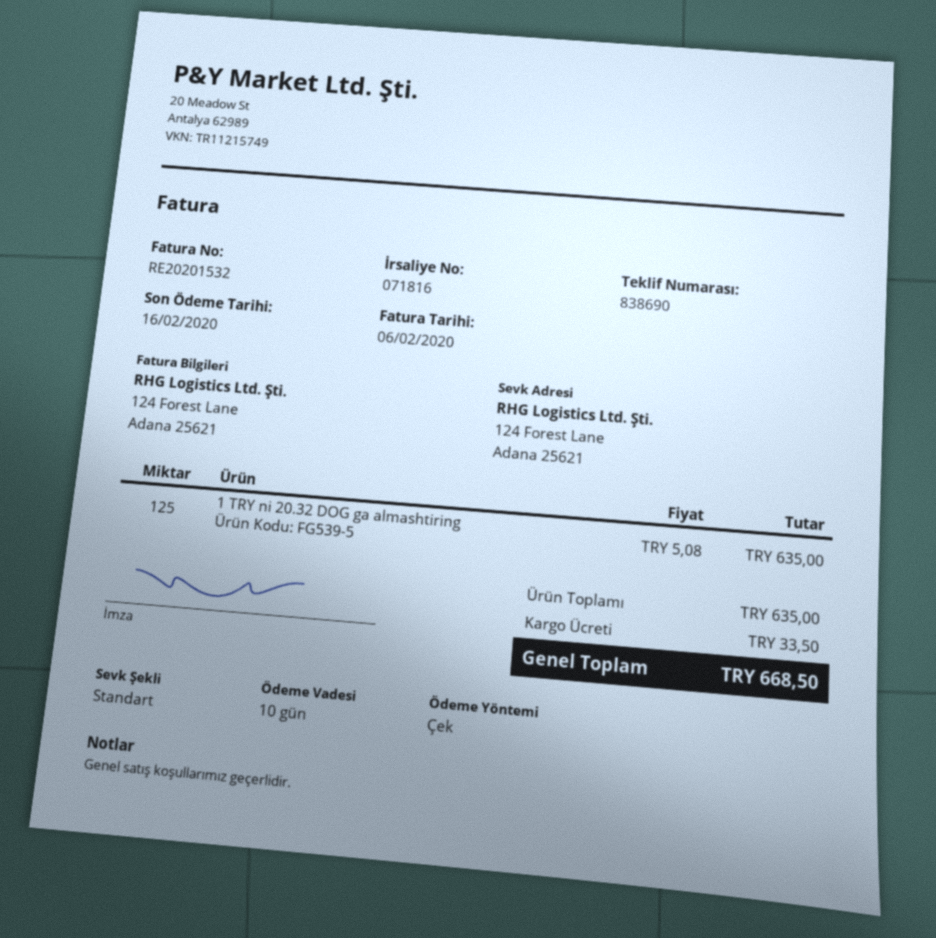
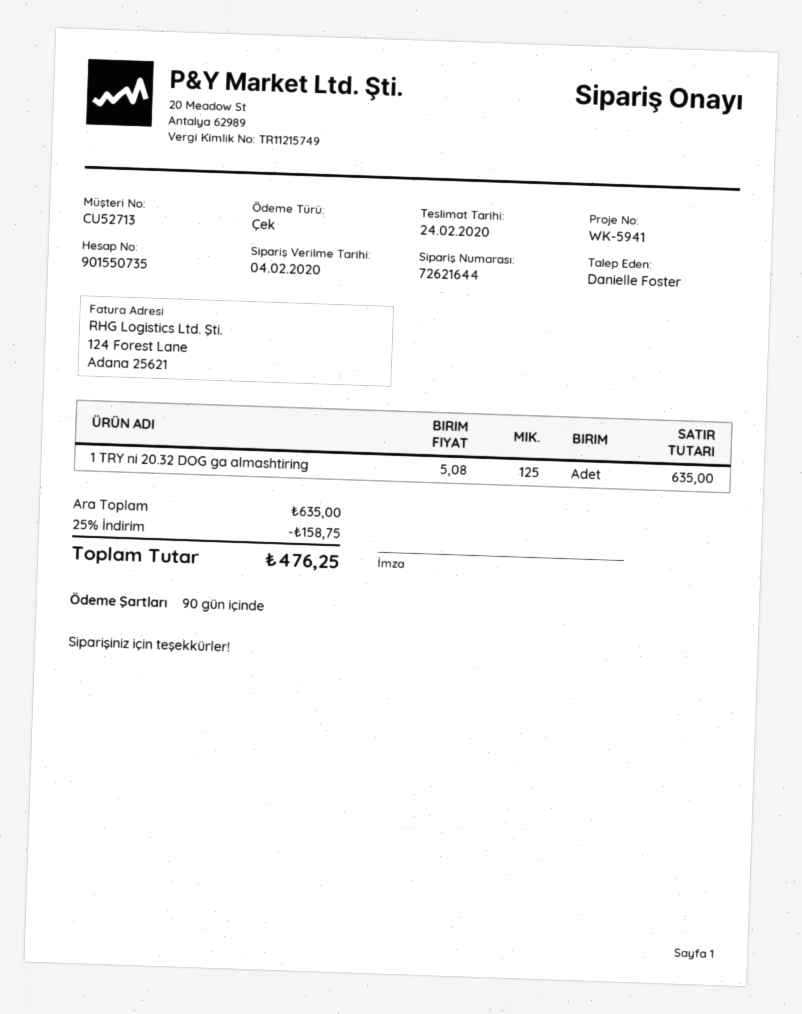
payment terms: 10 days -> 90 days
discount: none -> 25% = 158.75
shipping: 33.50 -> none
total: 668.50 -> 476.25

